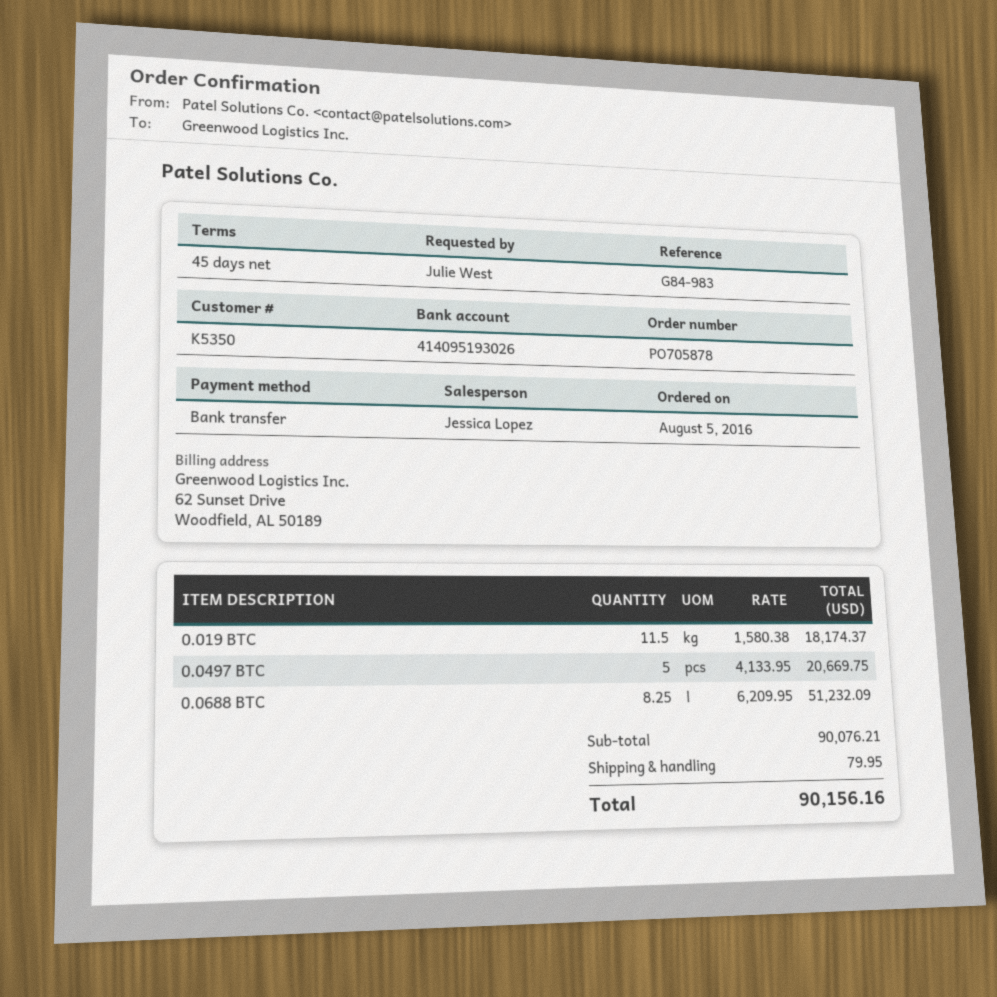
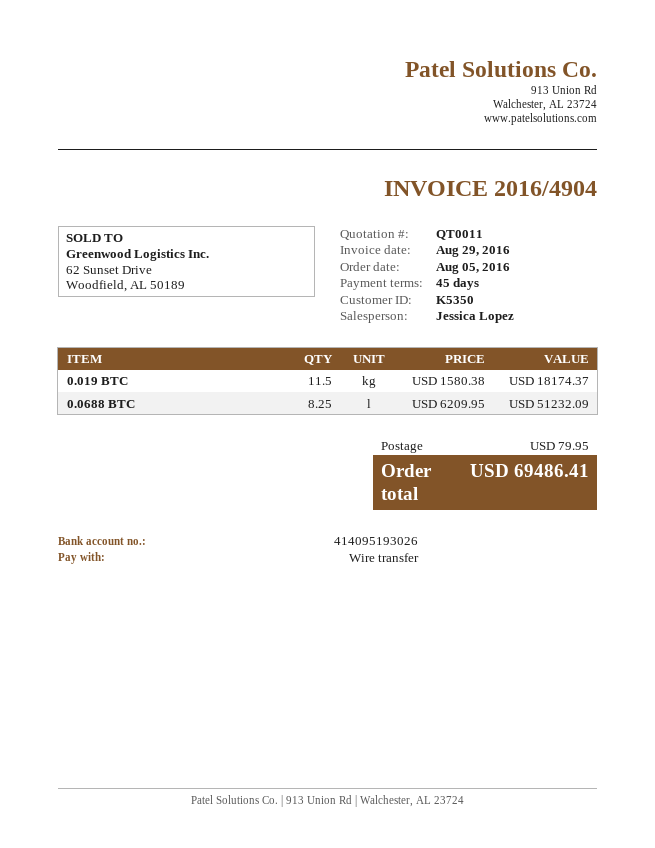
0.0497 BTC: 5 x 4133.95 = 20669.75 -> none
total: 90156.16 -> 69486.41

